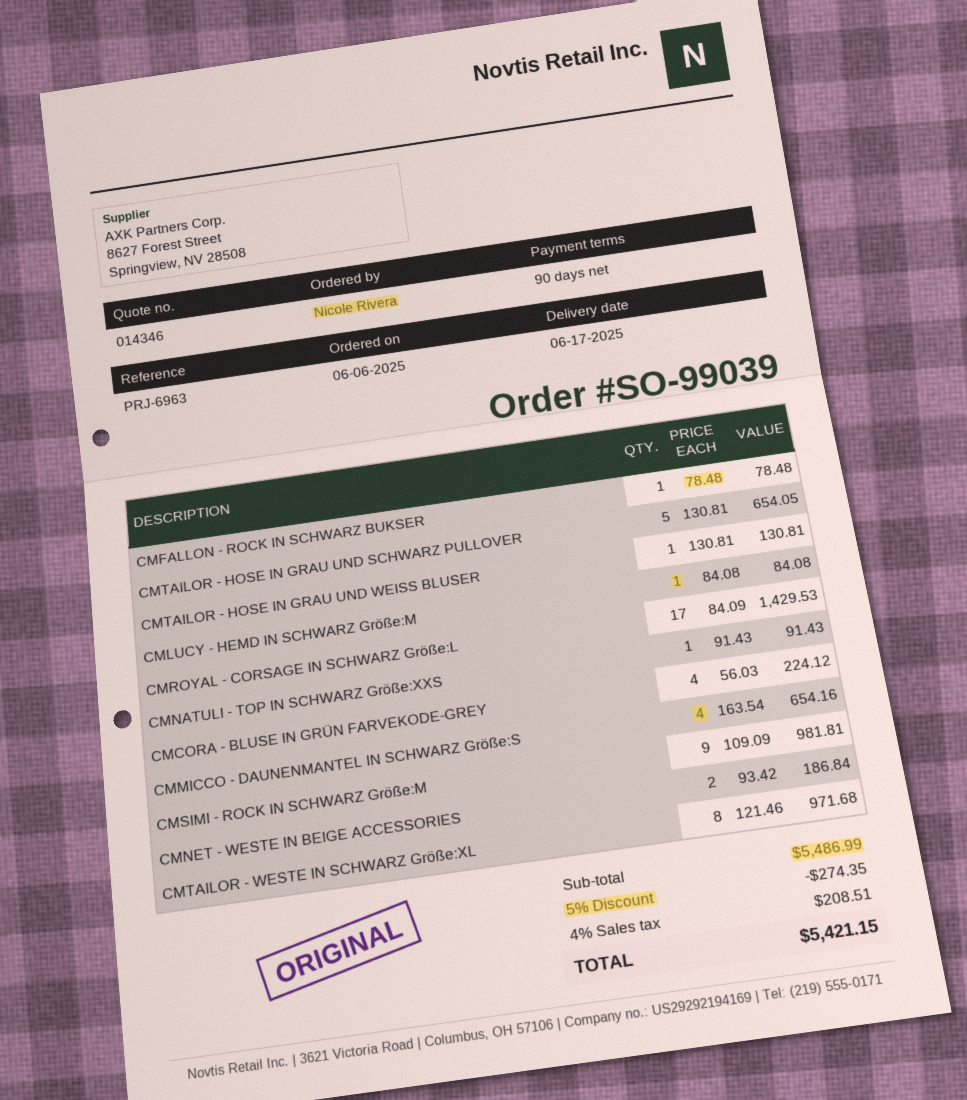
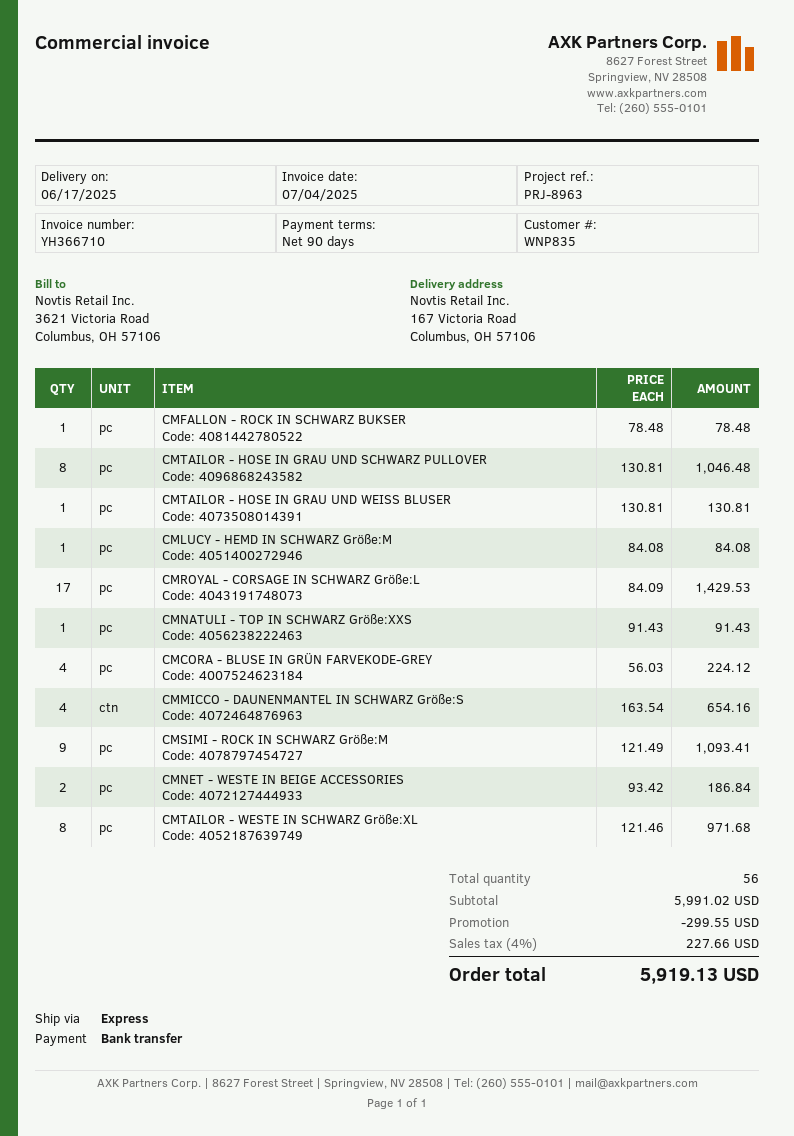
reference: PRJ-6963 -> PRJ-8963
CMTAILOR - HOSE IN GRAU UND SCHWARZ PULLOVER: 5 x 130.81 = 654.05 -> 8 x 130.81 = 1046.48
CMSIMI - ROCK IN SCHWARZ Größe:M: 9 x 109.09 = 981.81 -> 9 x 121.49 = 1093.41
subtotal: 5486.99 -> 5991.02
discount: 274.35 -> 299.55
tax: 4% = 208.51 -> 4% = 227.66
total: 5421.15 -> 5919.13

